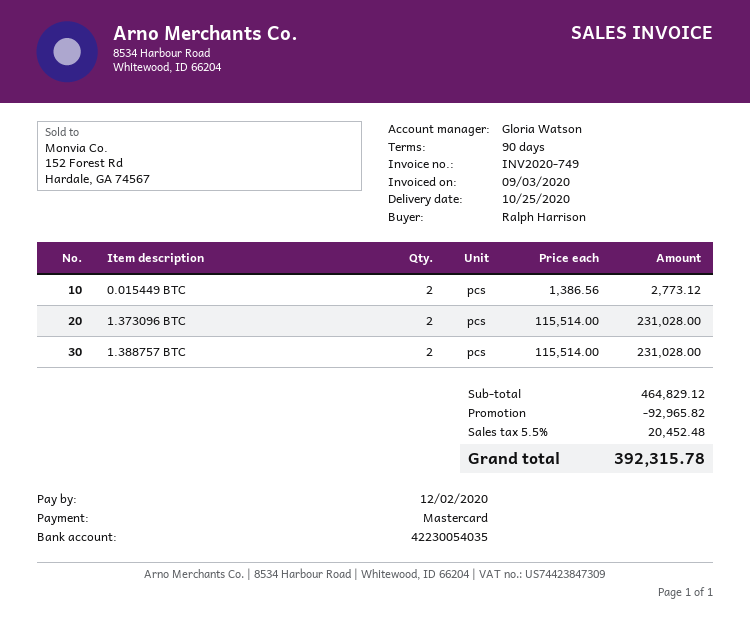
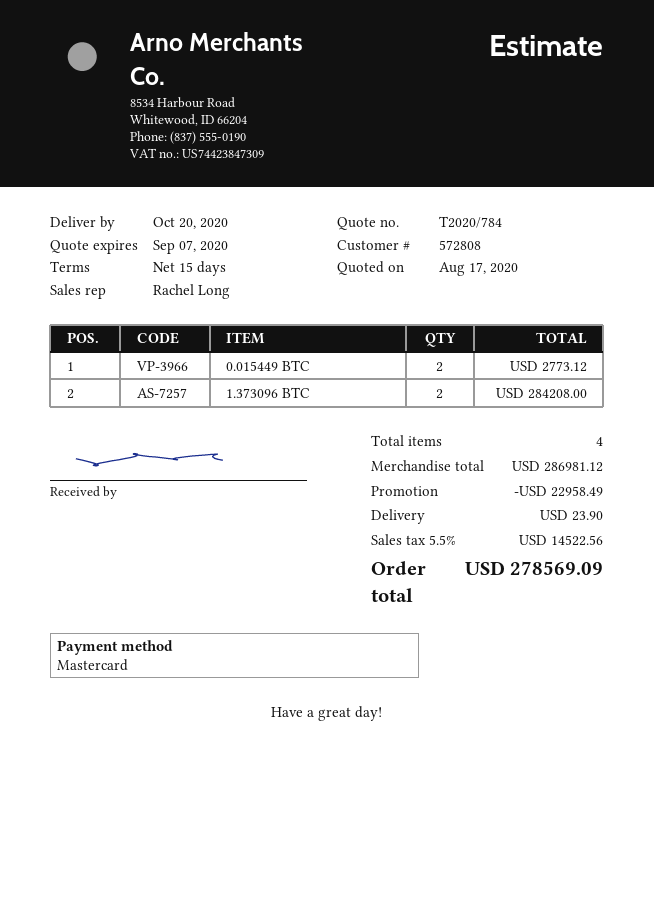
delivery date: 2020-10-25 -> 2020-10-20
payment terms: 90 days -> 15 days
sales rep: Gloria Watson -> Rachel Long
1.373096 BTC: 2 for 231028.00 -> 2 for 284208.00
1.388757 BTC: 2 for 231028.00 -> none
subtotal: 464829.12 -> 286981.12
discount: 92965.82 -> 22958.49
shipping: none -> 23.90
tax: 5.5% = 20452.48 -> 5.5% = 14522.56
total: 392315.78 -> 278569.09

